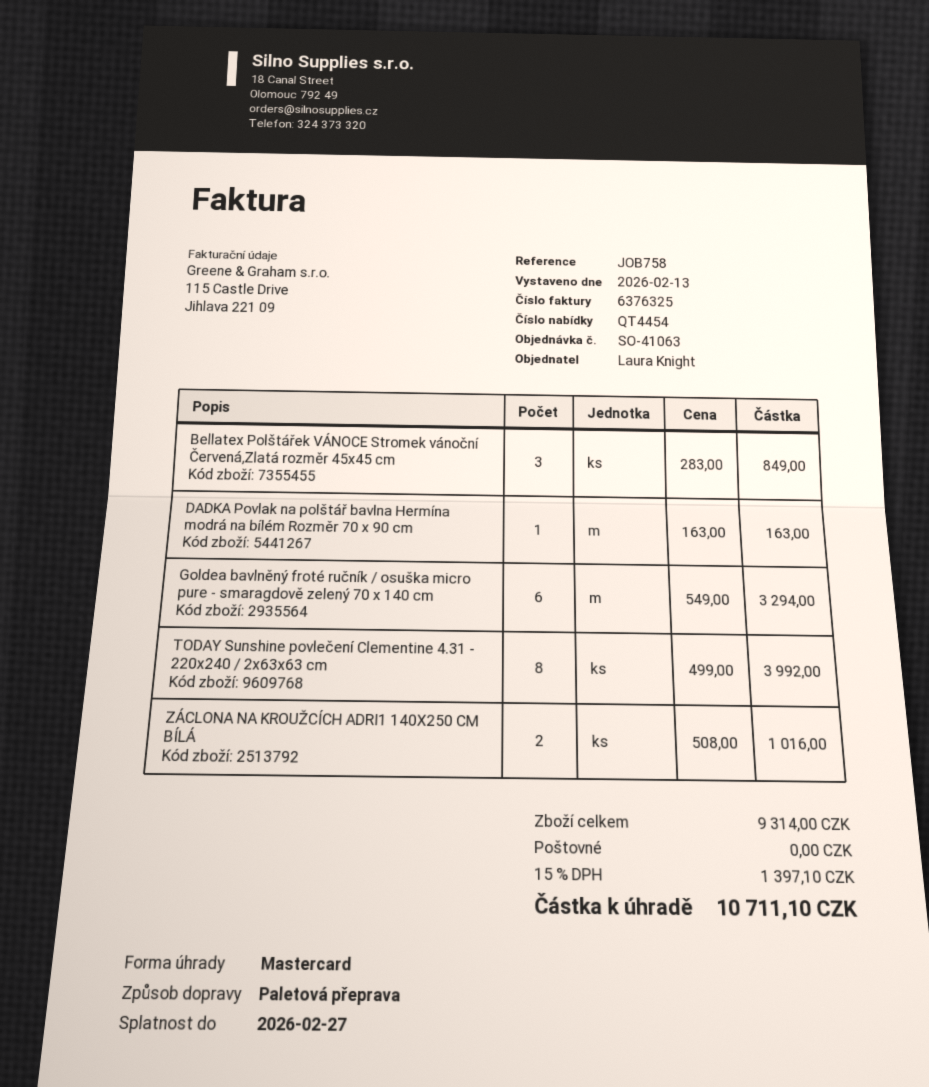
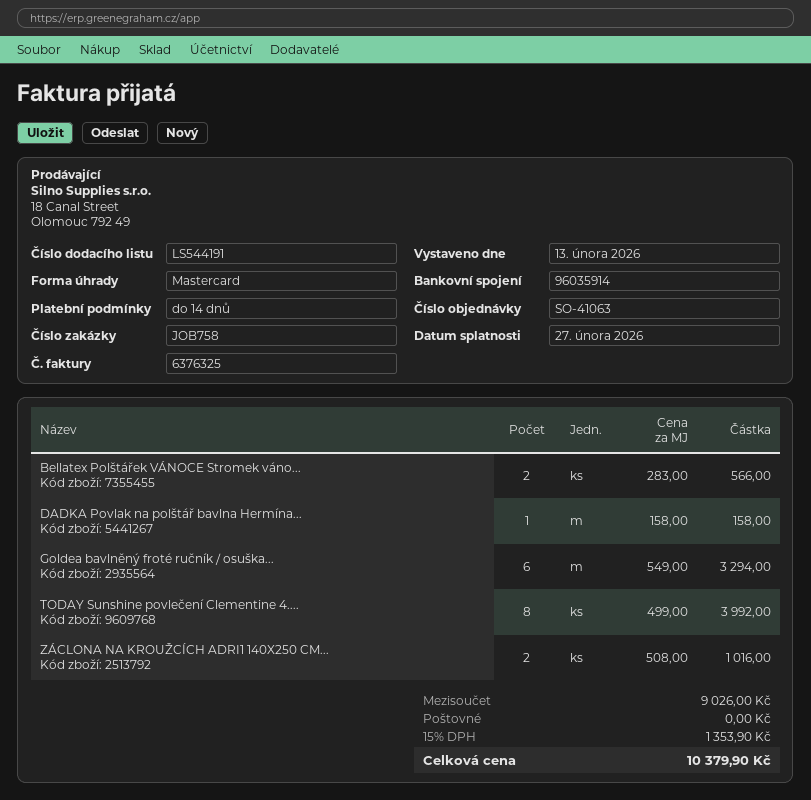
Bellatex Polštářek VÁNOCE Stromek vánoční Červená,Zlatá rozměr 45x45 cm: 3 x 283.00 = 849.00 -> 2 x 283.00 = 566.00
DADKA Povlak na polštář bavlna Hermína modrá na bílém Rozměr 70 x 90 cm: 1 x 163.00 = 163.00 -> 1 x 158.00 = 158.00
subtotal: 9314.00 -> 9026.00
tax: 15% = 1397.10 -> 15% = 1353.90
total: 10711.10 -> 10379.90

